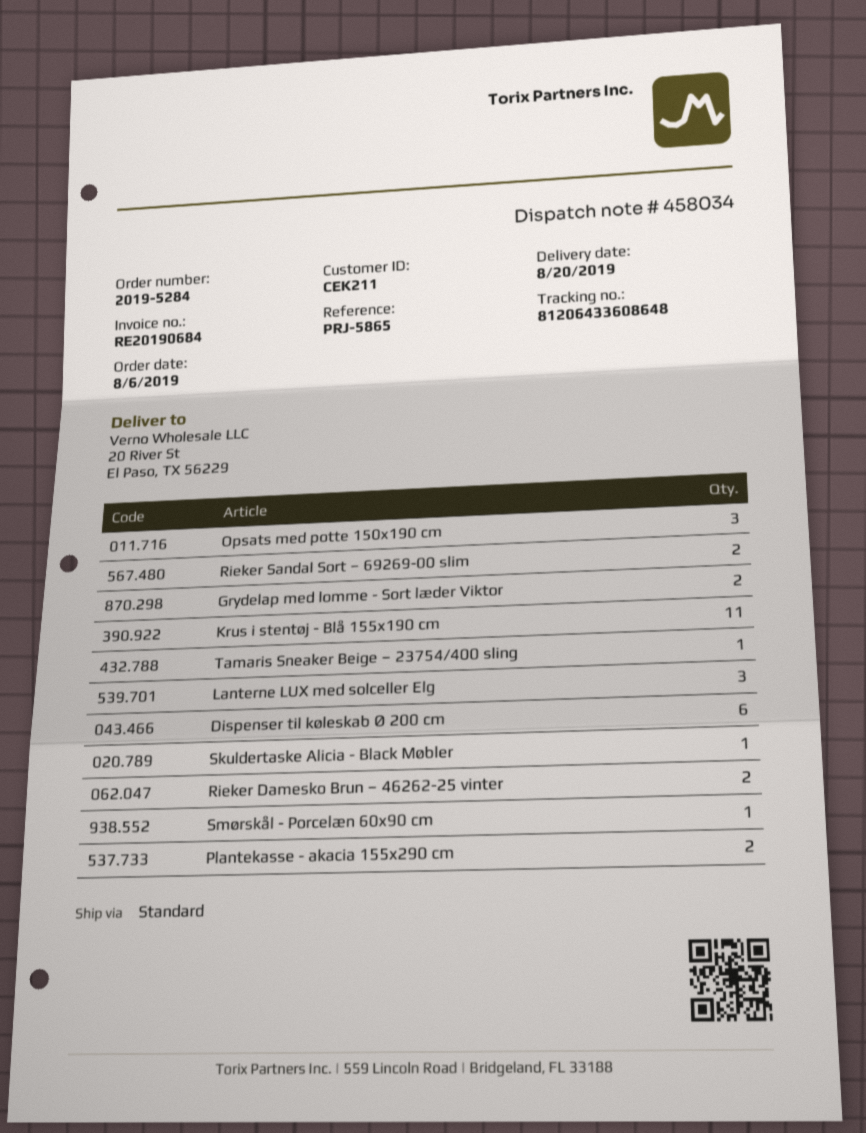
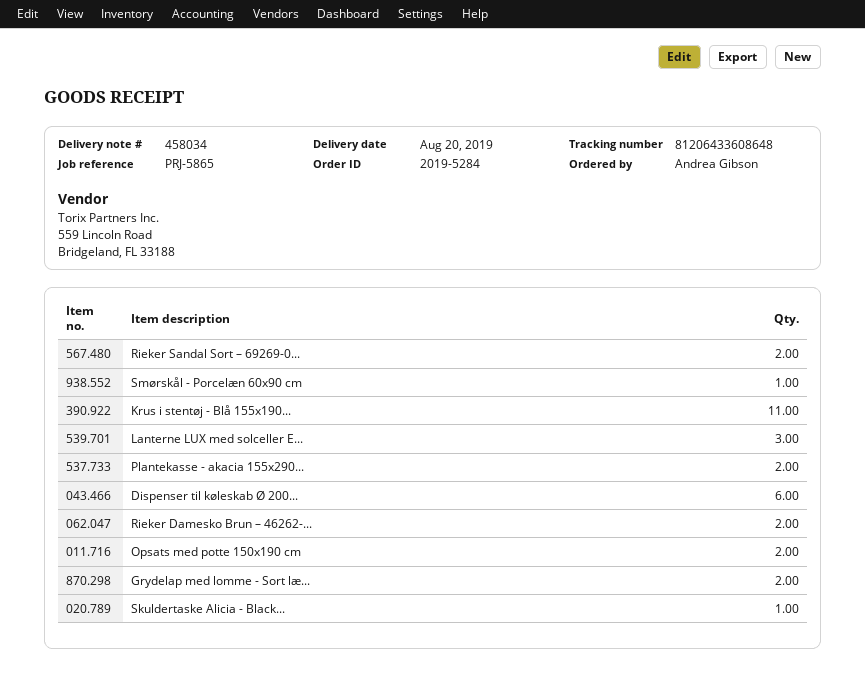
Opsats med potte 150x190 cm: 3 -> 2
Tamaris Sneaker Beige – 23754/400 sling: 1 -> none

